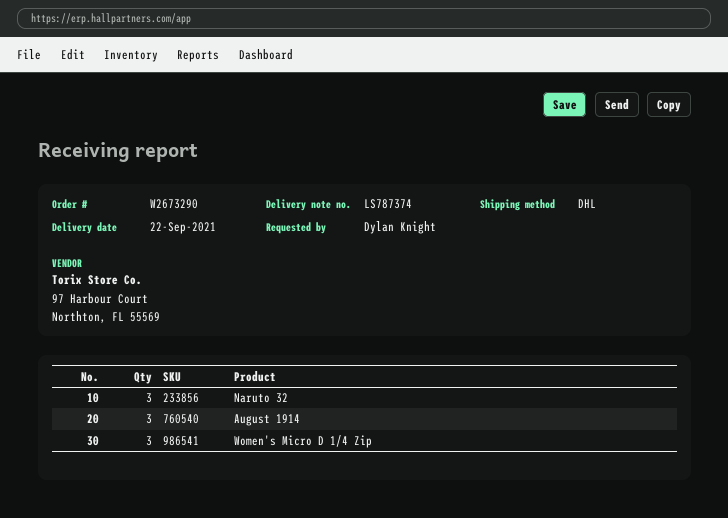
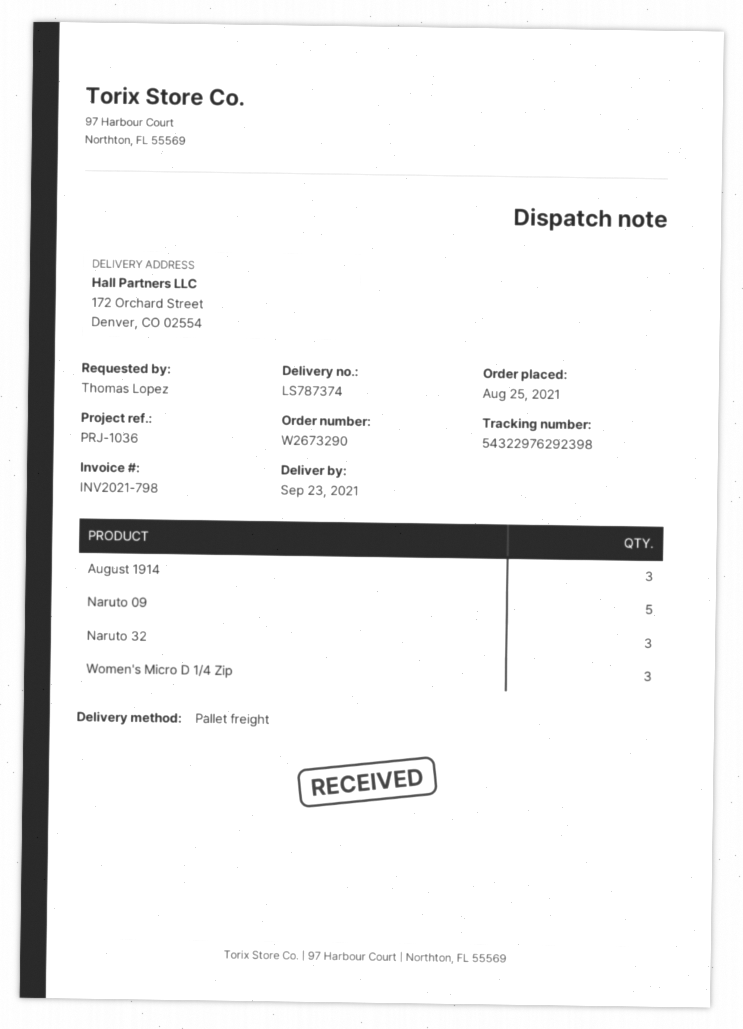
delivery date: 2021-09-22 -> 2021-09-23
ordered by: Dylan Knight -> Thomas Lopez
shipping method: DHL -> pallet freight
Naruto 09: none -> 5

